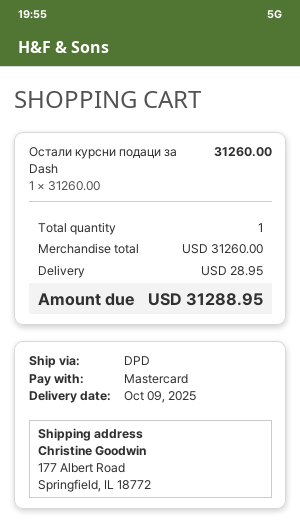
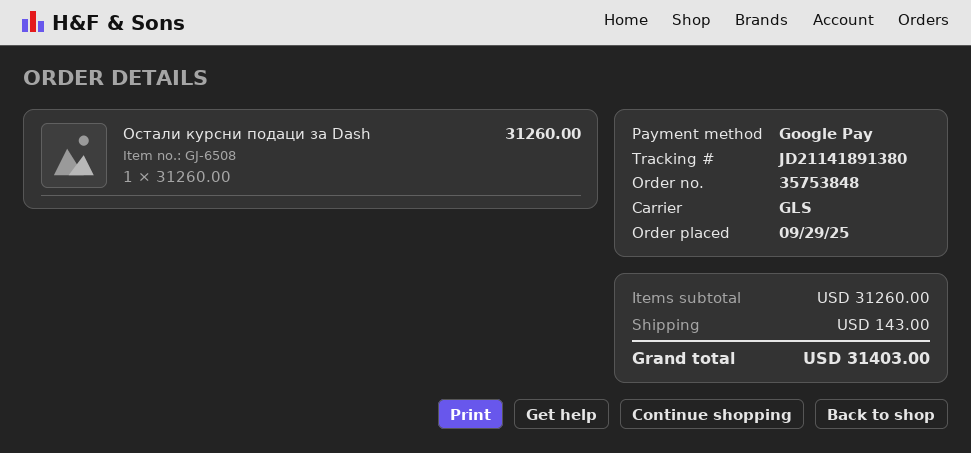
payment method: Mastercard -> Google Pay
shipping method: DPD -> GLS
shipping: 28.95 -> 143.00
total: 31288.95 -> 31403.00

